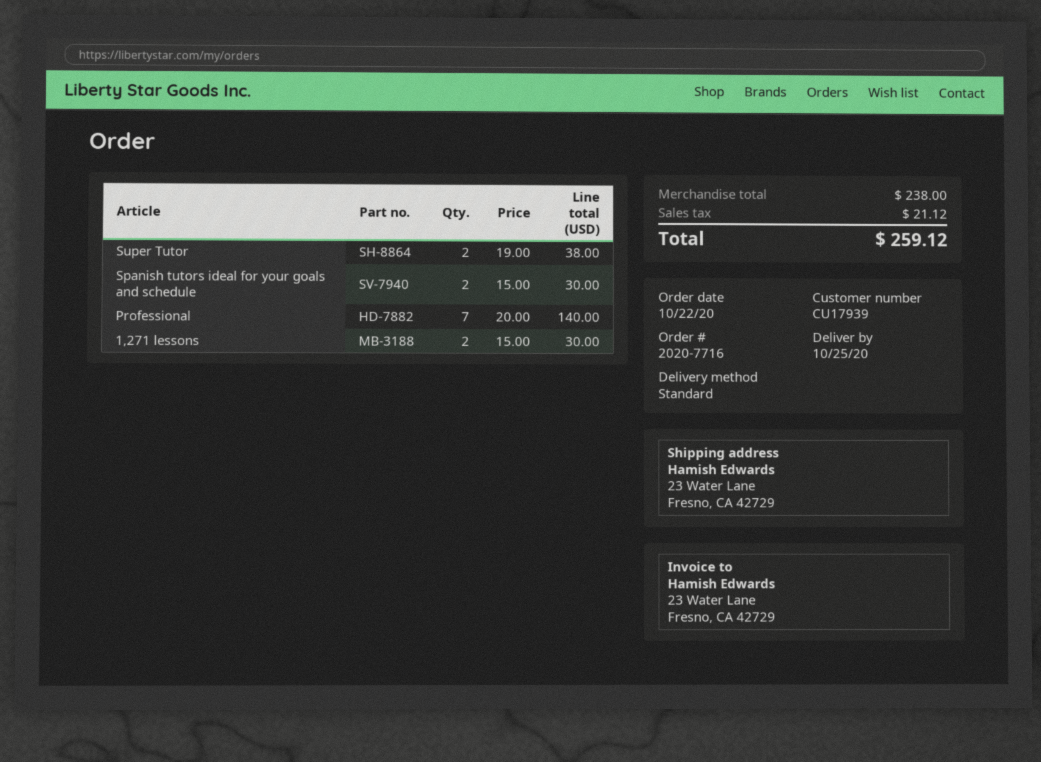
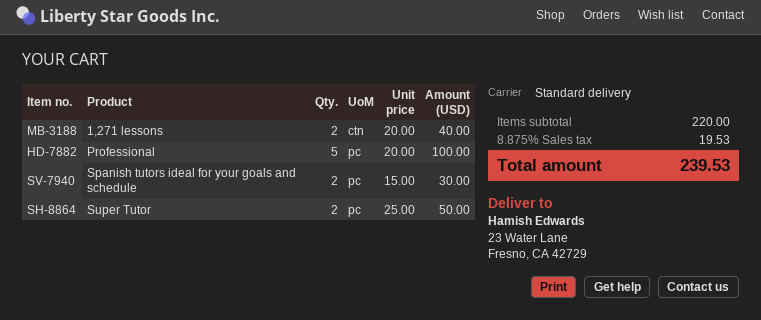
Super Tutor: 2 x 19.00 = 38.00 -> 2 x 25.00 = 50.00
Professional: 7 x 20.00 = 140.00 -> 5 x 20.00 = 100.00
1,271 lessons: 2 x 15.00 = 30.00 -> 2 x 20.00 = 40.00
subtotal: 238.00 -> 220.00
tax: 21.12 -> 19.53
total: 259.12 -> 239.53

